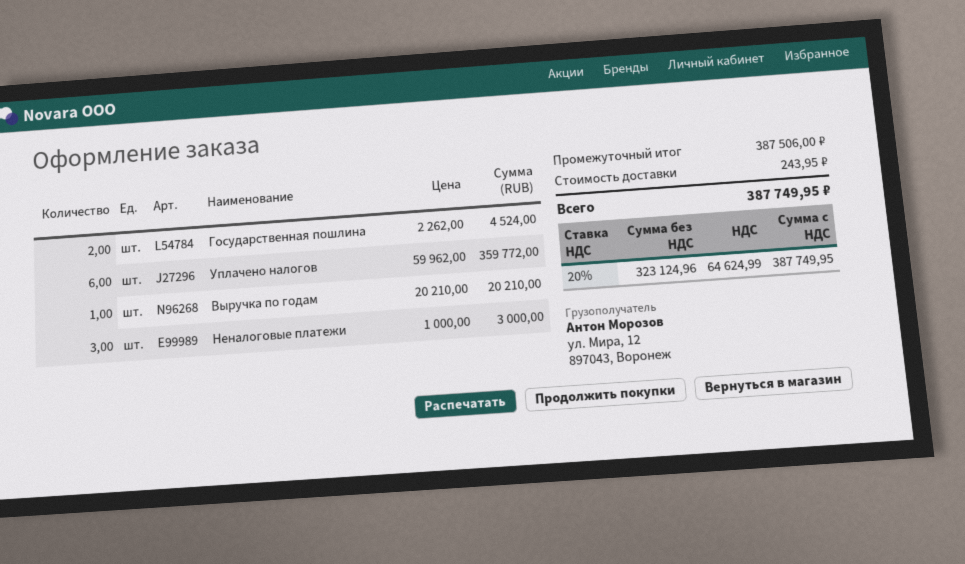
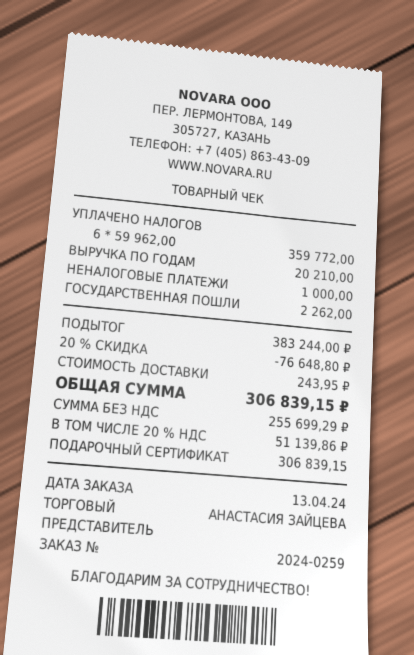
Государственная пошлина: 2 x 2262.00 = 4524.00 -> 1 x 2262.00 = 2262.00
Неналоговые платежи: 3 x 1000.00 = 3000.00 -> 1 x 1000.00 = 1000.00
subtotal: 387506.00 -> 383244.00
discount: none -> 20% = 76648.80
net: 323124.96 -> 255699.29
tax: 20% = 64624.99 -> 20% = 51139.86
total: 387749.95 -> 306839.15

